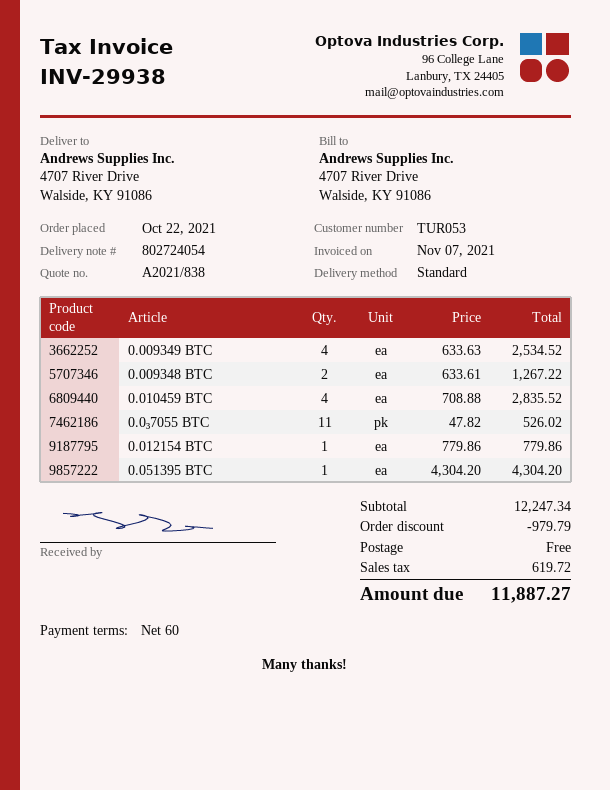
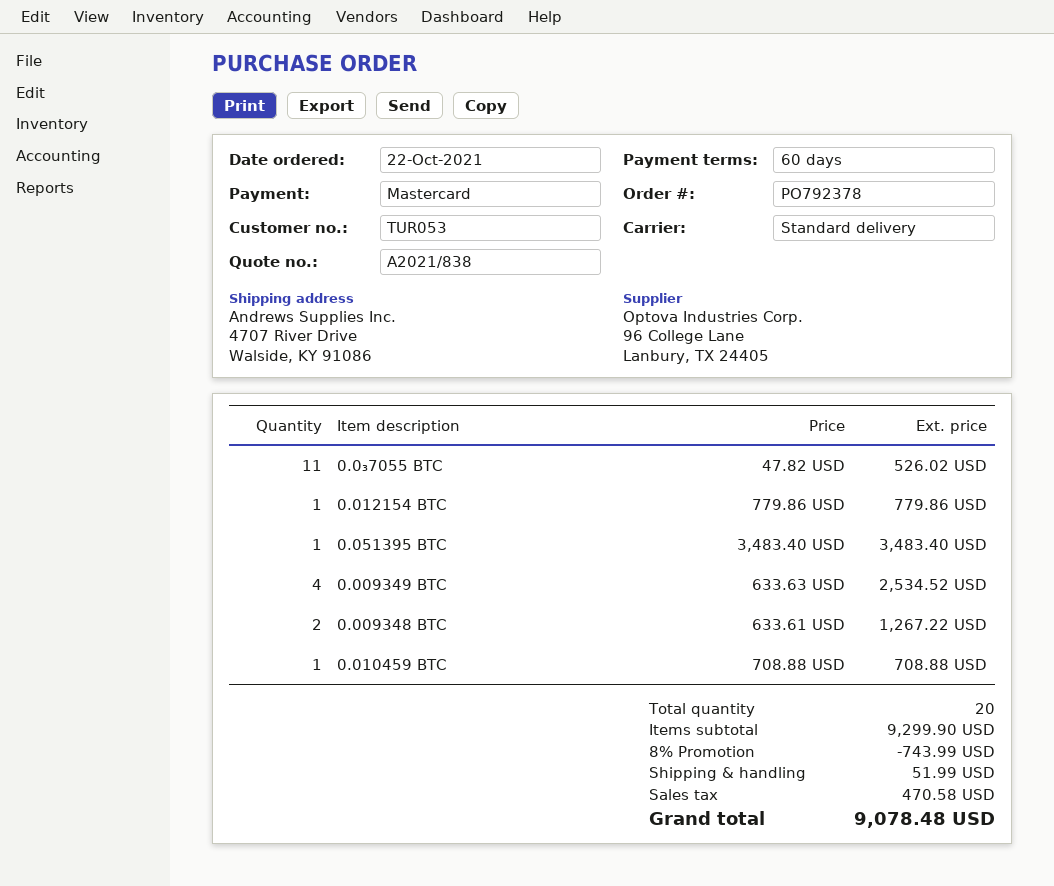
0.010459 BTC: 4 x 708.88 = 2835.52 -> 1 x 708.88 = 708.88
0.051395 BTC: 1 x 4304.20 = 4304.20 -> 1 x 3483.40 = 3483.40
subtotal: 12247.34 -> 9299.90
discount: 979.79 -> 743.99
shipping: 0.00 -> 51.99
tax: 619.72 -> 470.58
total: 11887.27 -> 9078.48

